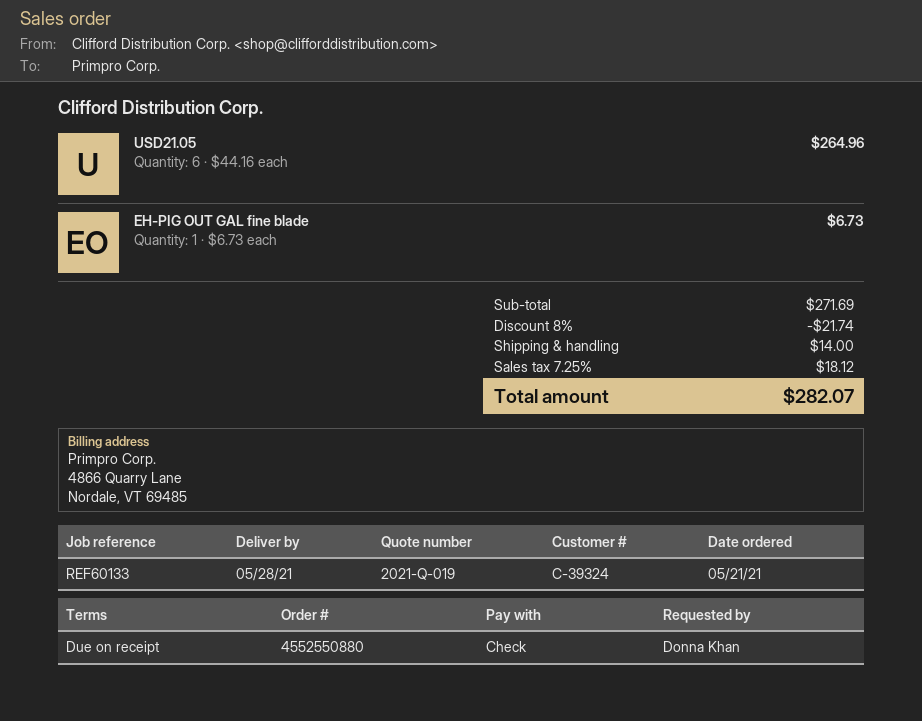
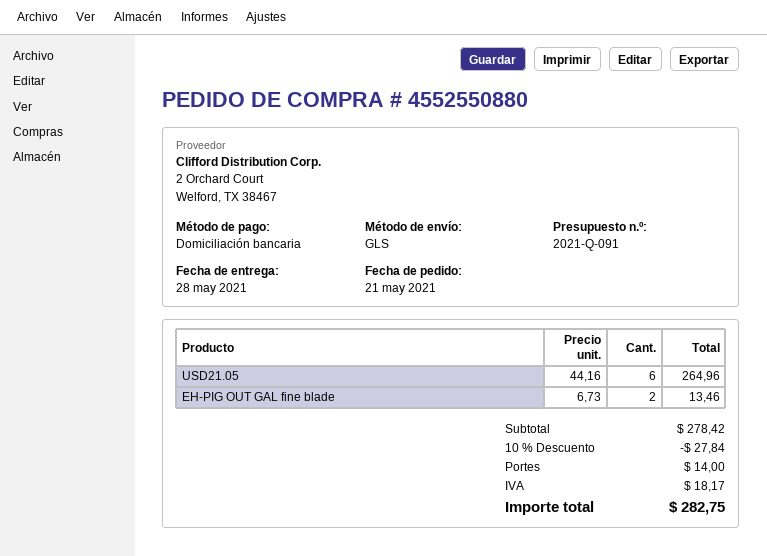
quote number: 2021-Q-019 -> 2021-Q-091
payment method: cheque -> direct debit
EH-PIG OUT GAL fine blade: 1 x 6.73 = 6.73 -> 2 x 6.73 = 13.46
subtotal: 271.69 -> 278.42
discount: 8% = 21.74 -> 10% = 27.84
tax: 18.12 -> 18.17
total: 282.07 -> 282.75

